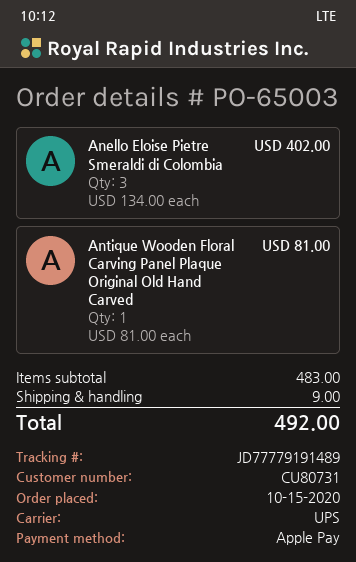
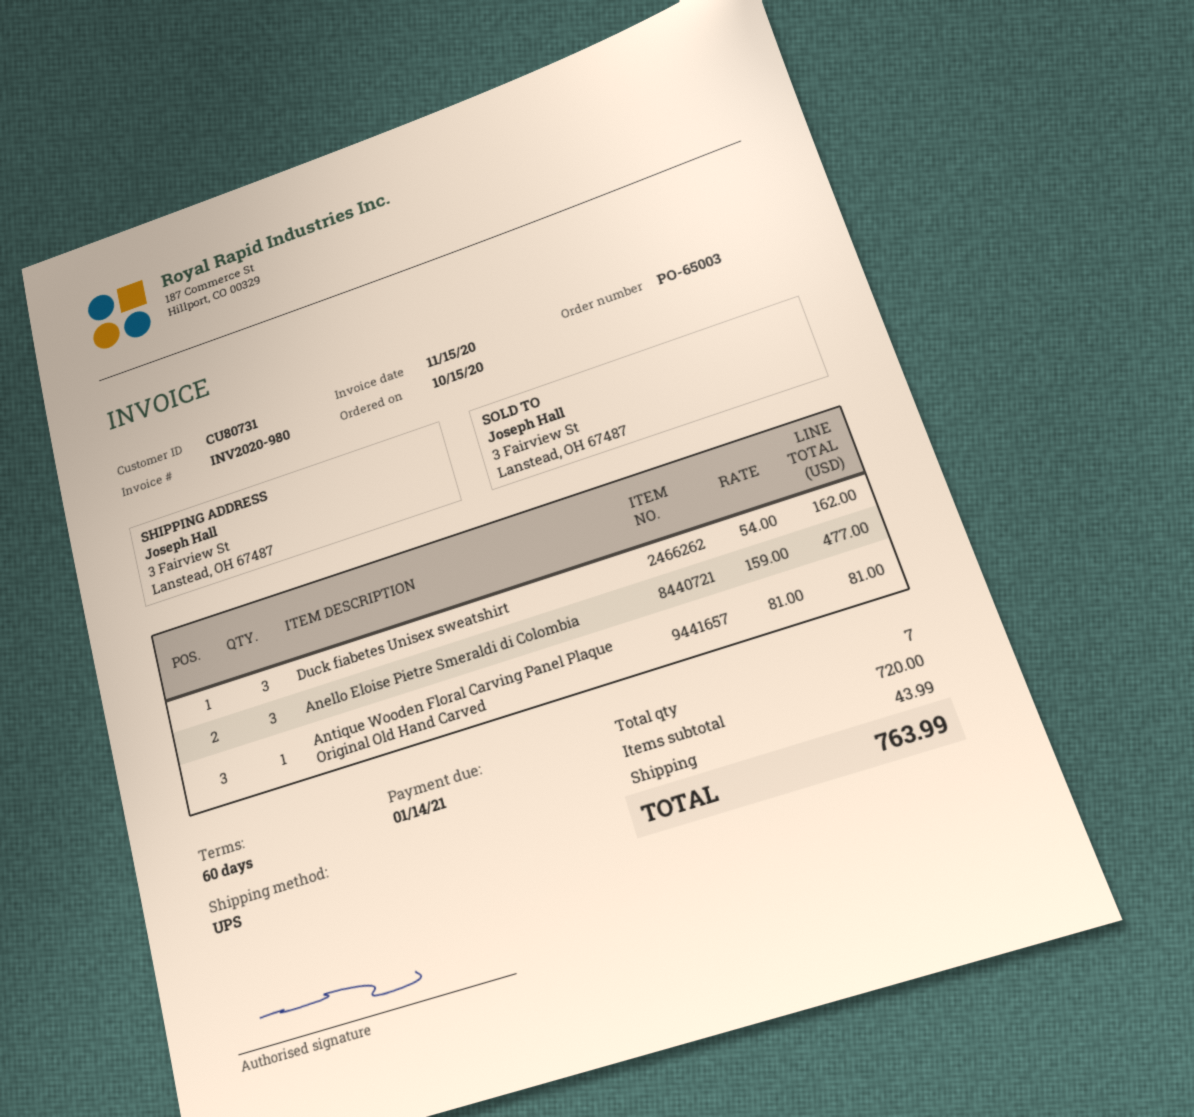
Anello Eloise Pietre Smeraldi di Colombia: 3 x 134.00 = 402.00 -> 3 x 159.00 = 477.00
Duck fiabetes Unisex sweatshirt: none -> 3 x 54.00 = 162.00
subtotal: 483.00 -> 720.00
shipping: 9.00 -> 43.99
total: 492.00 -> 763.99

